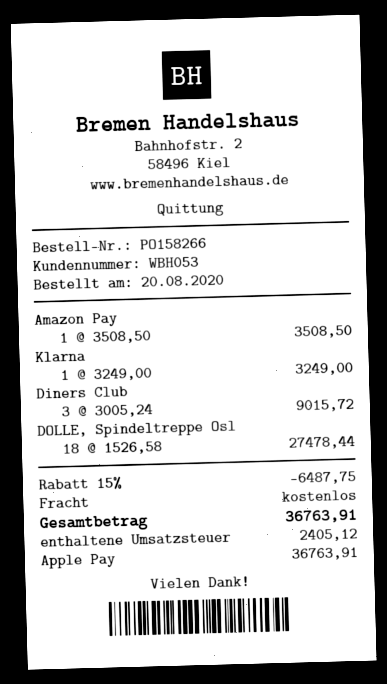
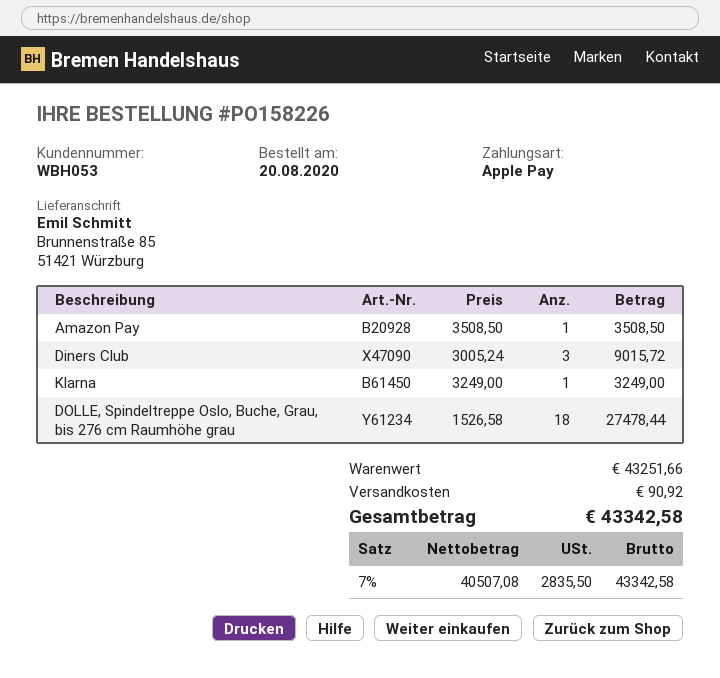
order number: PO158266 -> PO158226
discount: 15% = 6487.75 -> none
shipping: 0.00 -> 90.92
tax: 2405.12 -> 2835.50
total: 36763.91 -> 43342.58

